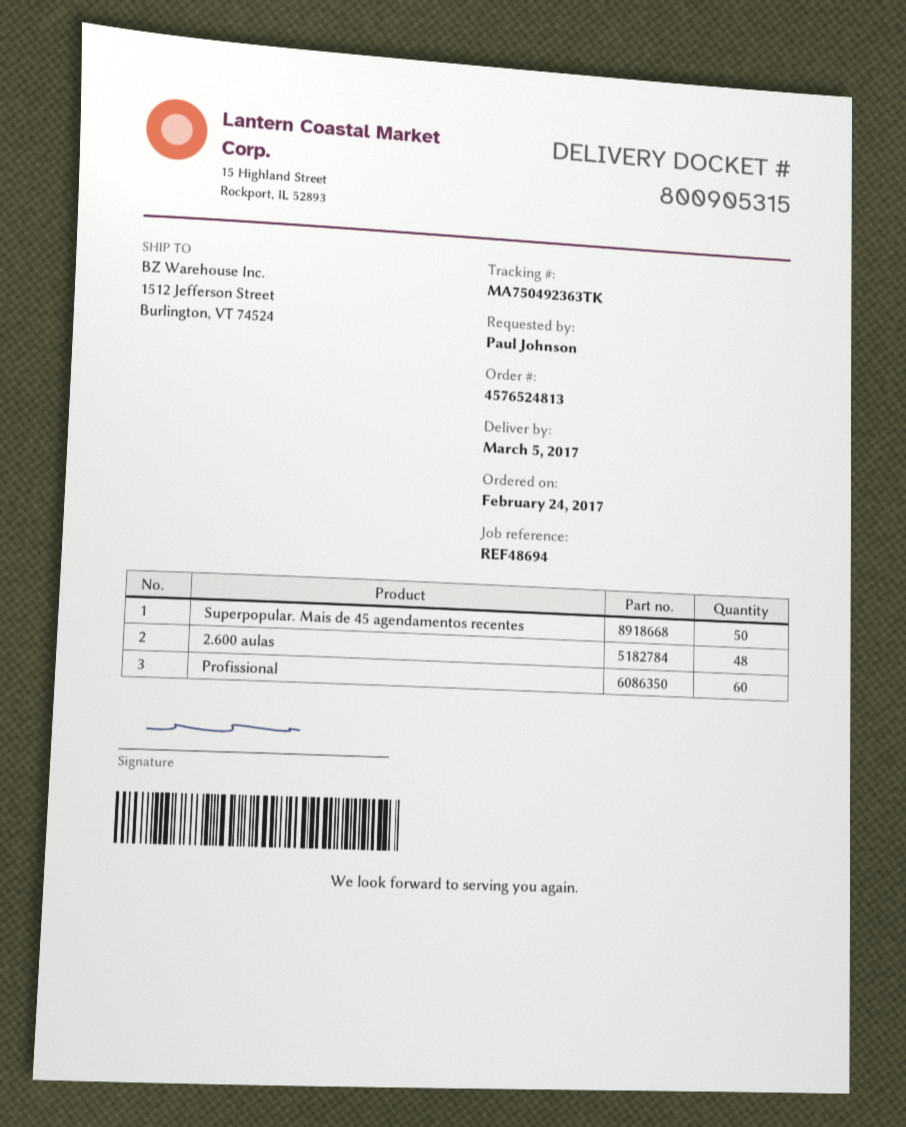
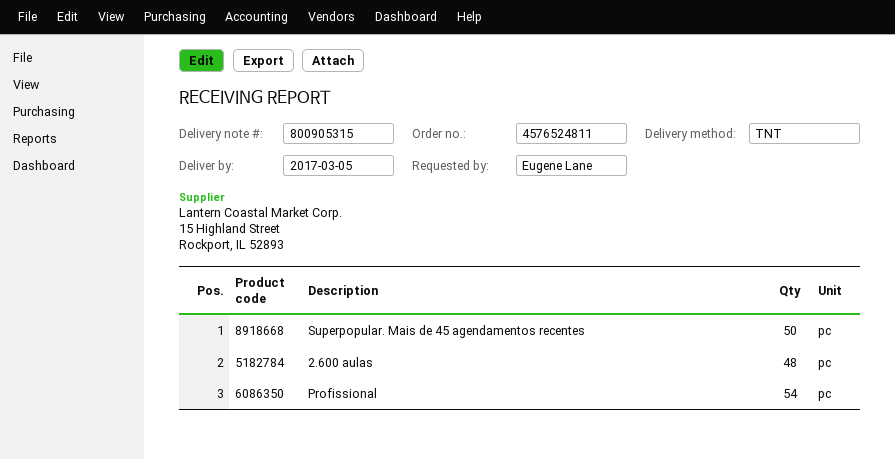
order number: 4576524813 -> 4576524811
ordered by: Paul Johnson -> Eugene Lane
Profissional: 60 -> 54

